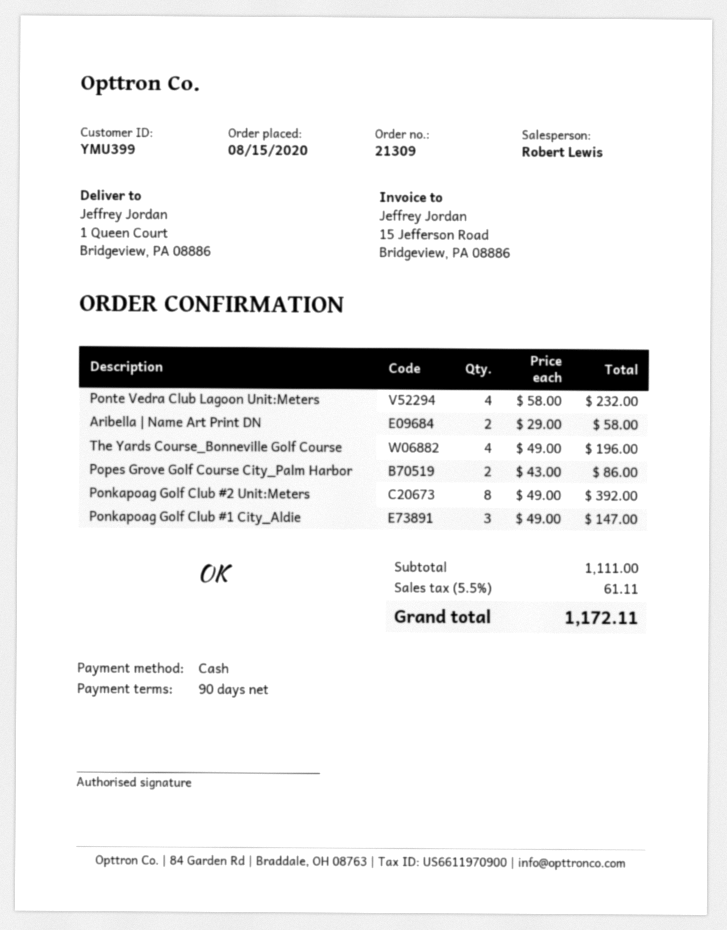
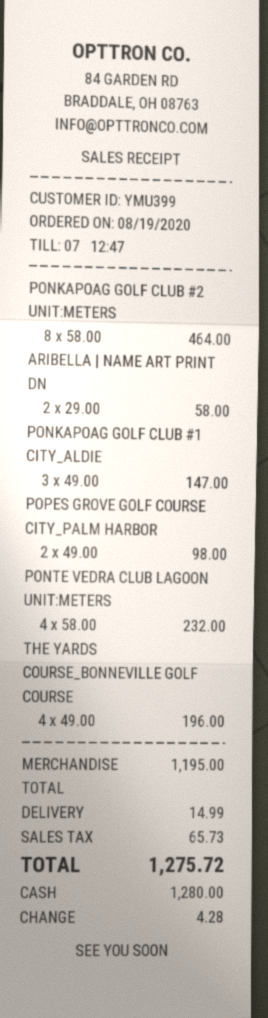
order date: 2020-08-15 -> 2020-08-19
Popes Grove Golf Course City_Palm Harbor: 2 x 43.00 = 86.00 -> 2 x 49.00 = 98.00
Ponkapoag Golf Club #2 Unit:Meters: 8 x 49.00 = 392.00 -> 8 x 58.00 = 464.00
subtotal: 1111.00 -> 1195.00
shipping: none -> 14.99
tax: 61.11 -> 65.73
total: 1172.11 -> 1275.72

